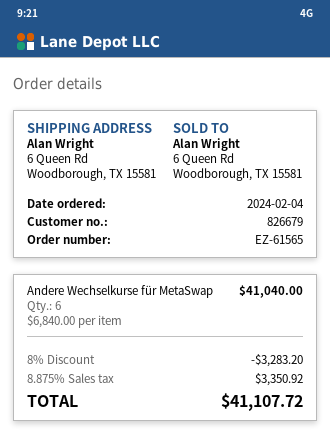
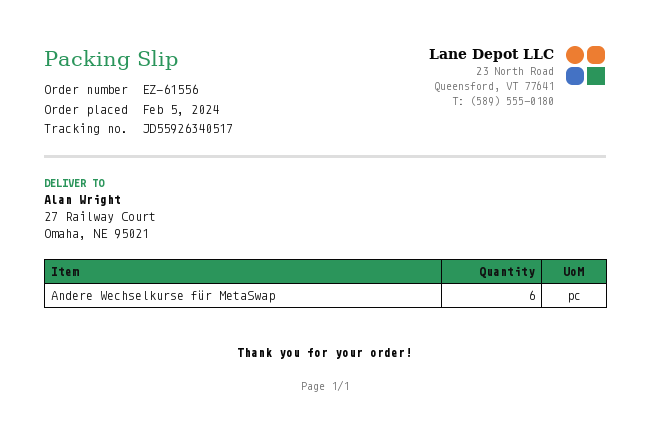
order number: EZ-61565 -> EZ-61556
order date: 2024-02-04 -> 2024-02-05
ship to: 6 Queen Rd, Woodborough, TX 15581 -> 27 Railway Court, Omaha, NE 95021

